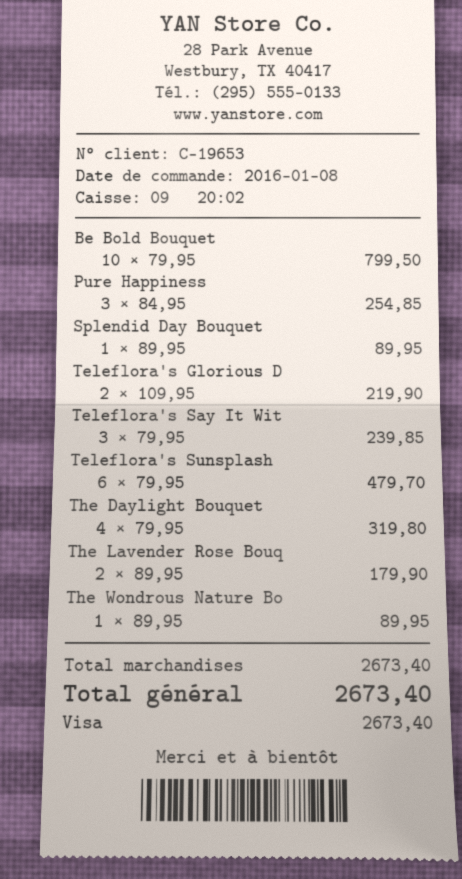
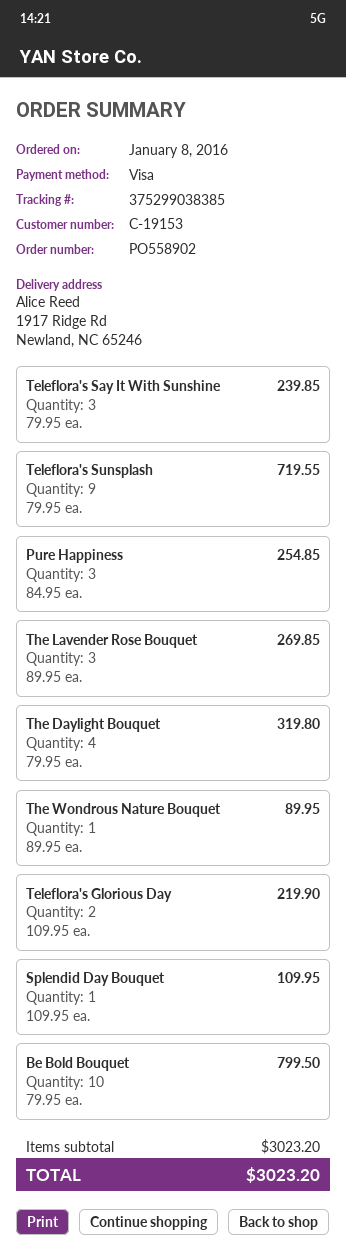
customer number: C-19653 -> C-19153
Splendid Day Bouquet: 1 x 89.95 = 89.95 -> 1 x 109.95 = 109.95
Teleflora's Sunsplash: 6 x 79.95 = 479.70 -> 9 x 79.95 = 719.55
The Lavender Rose Bouq: 2 x 89.95 = 179.90 -> 3 x 89.95 = 269.85
subtotal: 2673.40 -> 3023.20
total: 2673.40 -> 3023.20

